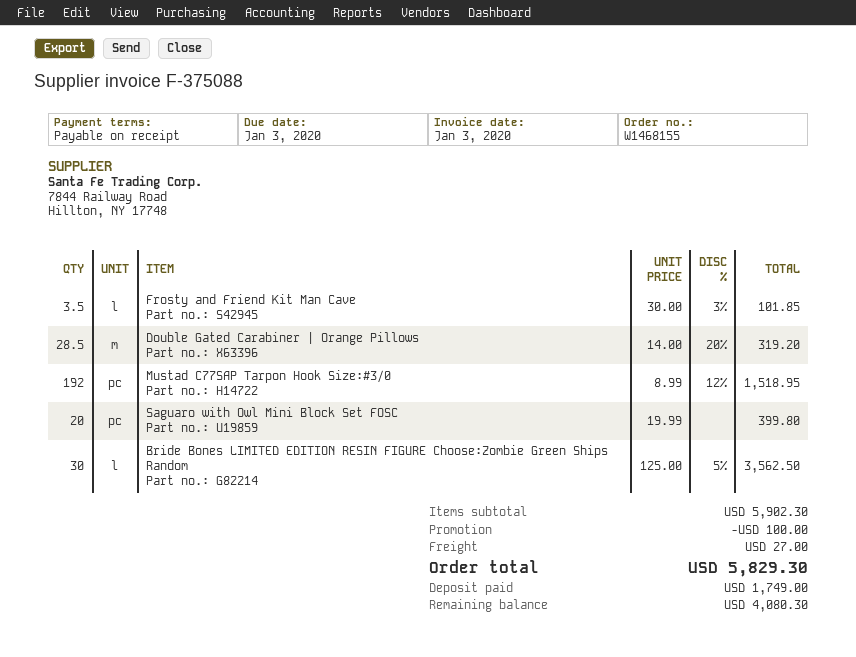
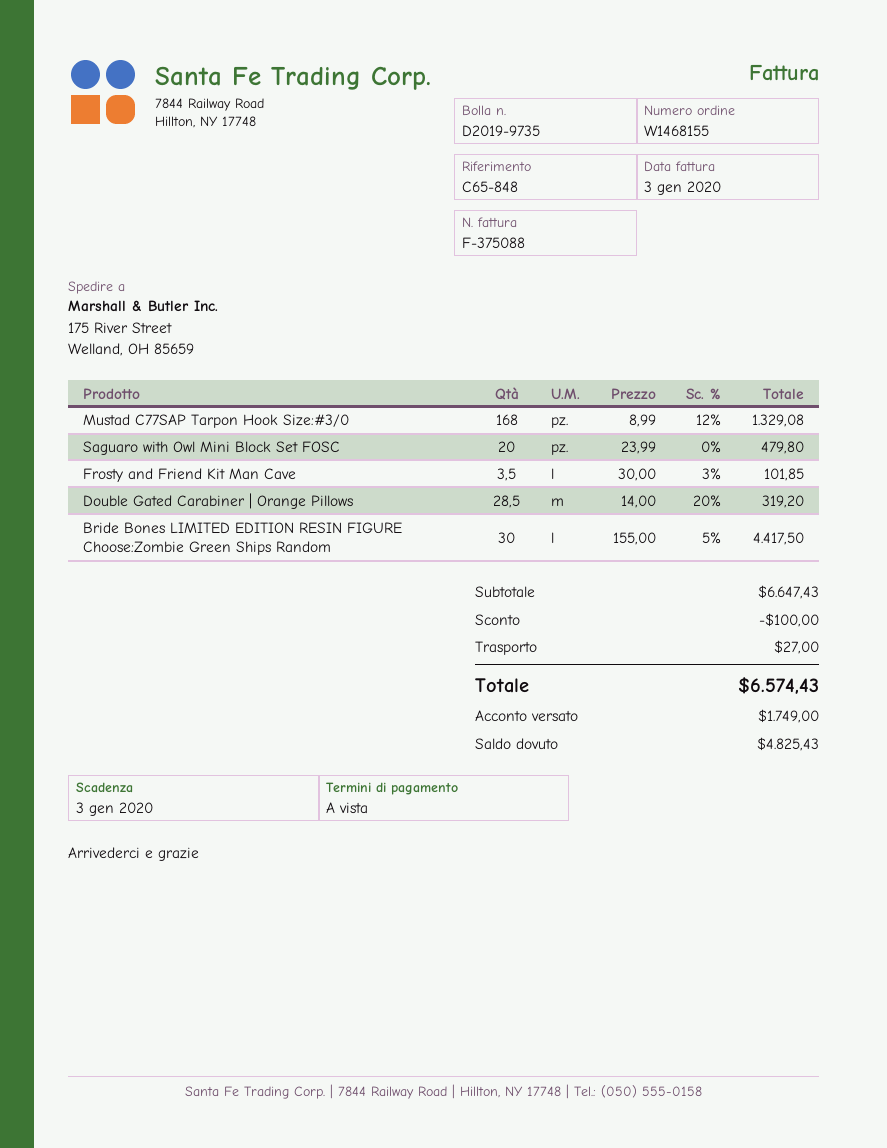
Mustad C77SAP Tarpon Hook Size:#3/0: 192 x 8.99 - 12% = 1518.95 -> 168 x 8.99 - 12% = 1329.08
Saguaro with Owl Mini Block Set FOSC: 20 x 19.99 = 399.80 -> 20 x 23.99 = 479.80
Bride Bones LIMITED EDITION RESIN FIGURE Choose:Zombie Green Ships Random: 30 x 125.00 - 5% = 3562.50 -> 30 x 155.00 - 5% = 4417.50
subtotal: 5902.30 -> 6647.43
total: 5829.30 -> 6574.43
balance: 4080.30 -> 4825.43

